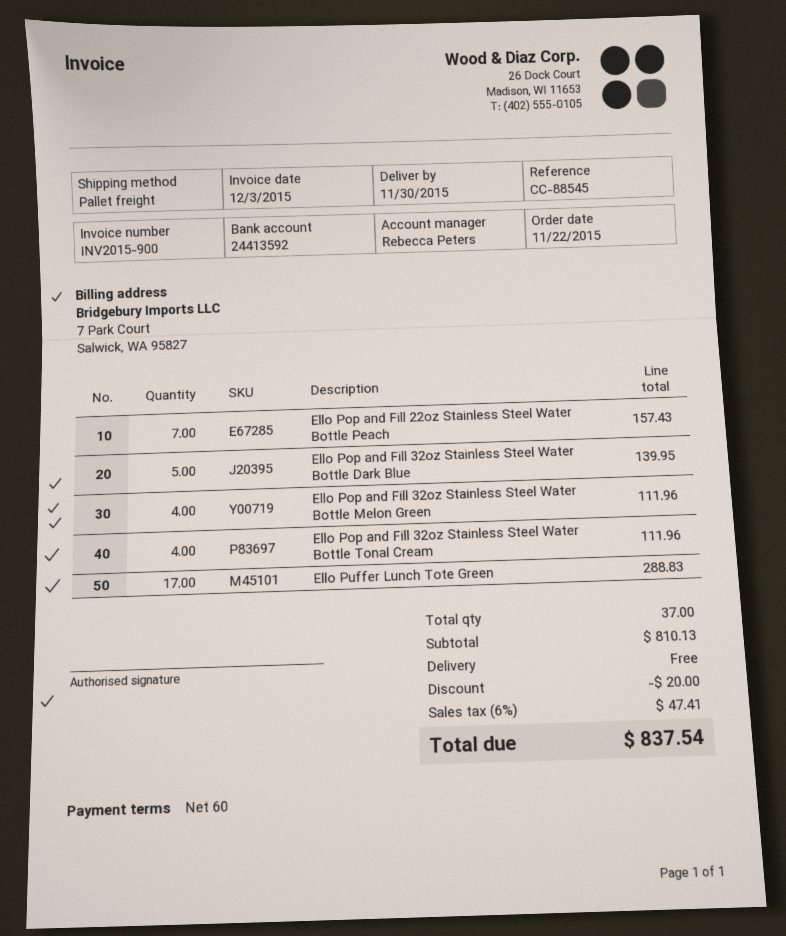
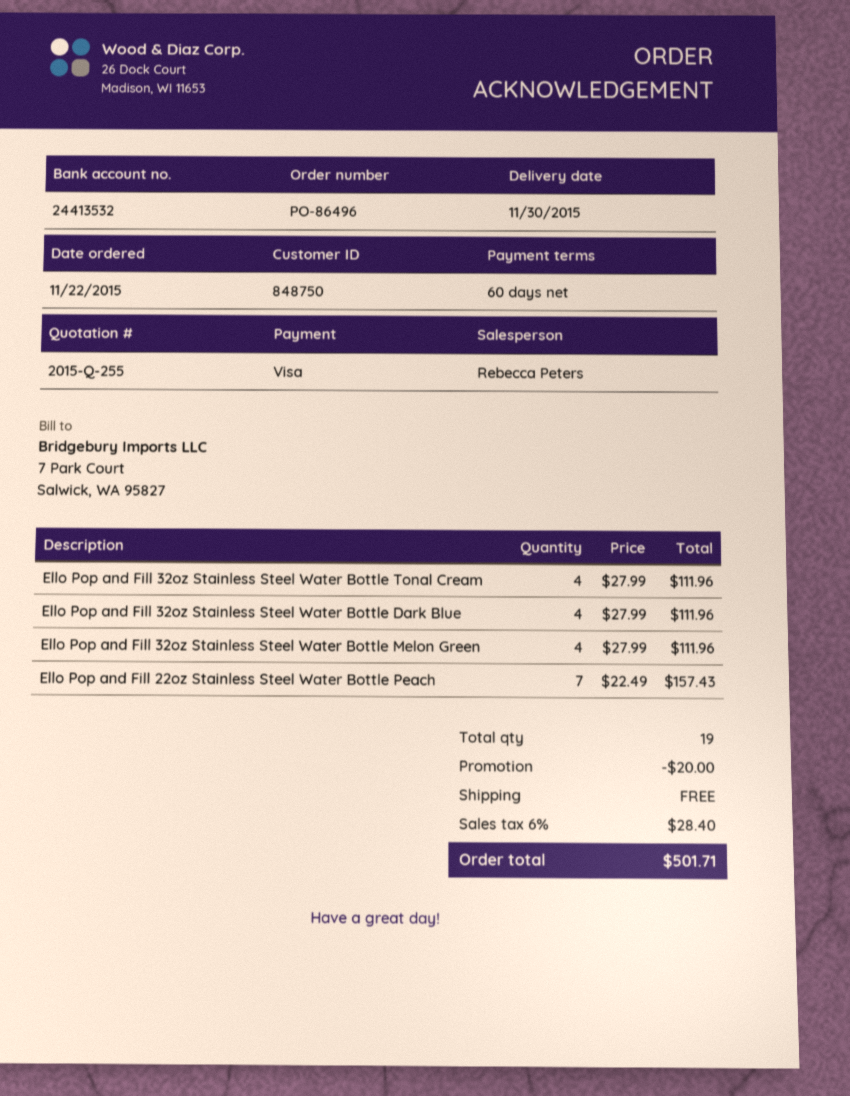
bank account: 24413592 -> 24413532
Ello Pop and Fill 32oz Stainless Steel Water Bottle Dark Blue: 5 for 139.95 -> 4 for 111.96
Ello Puffer Lunch Tote Green: 17 for 288.83 -> none
total quantity: 37 -> 19
tax: 6% = 47.41 -> 6% = 28.40
total: 837.54 -> 501.71

